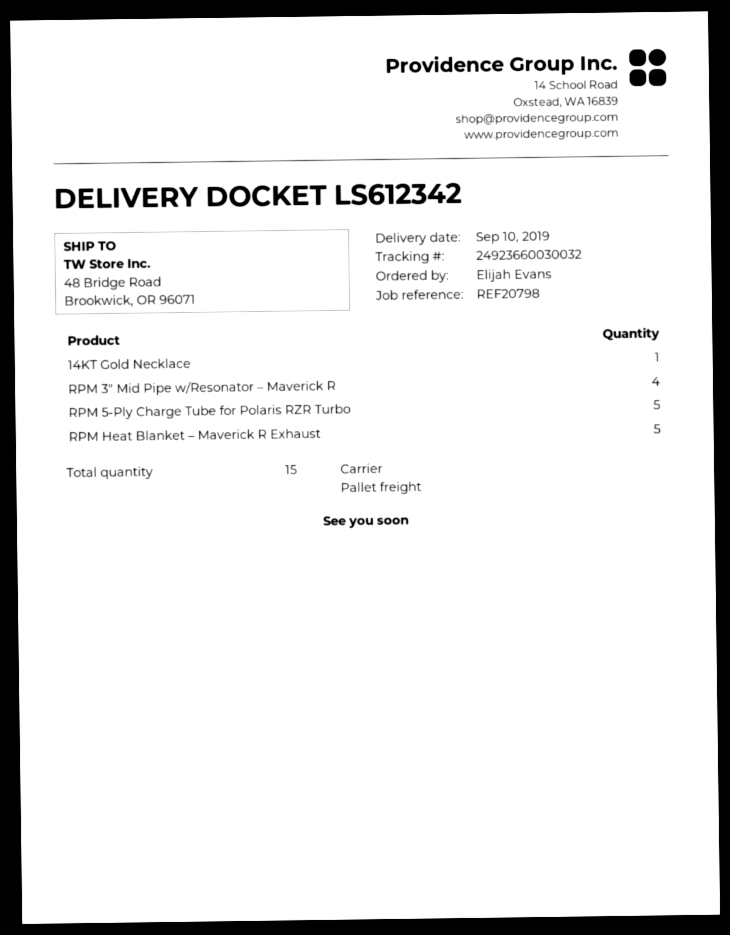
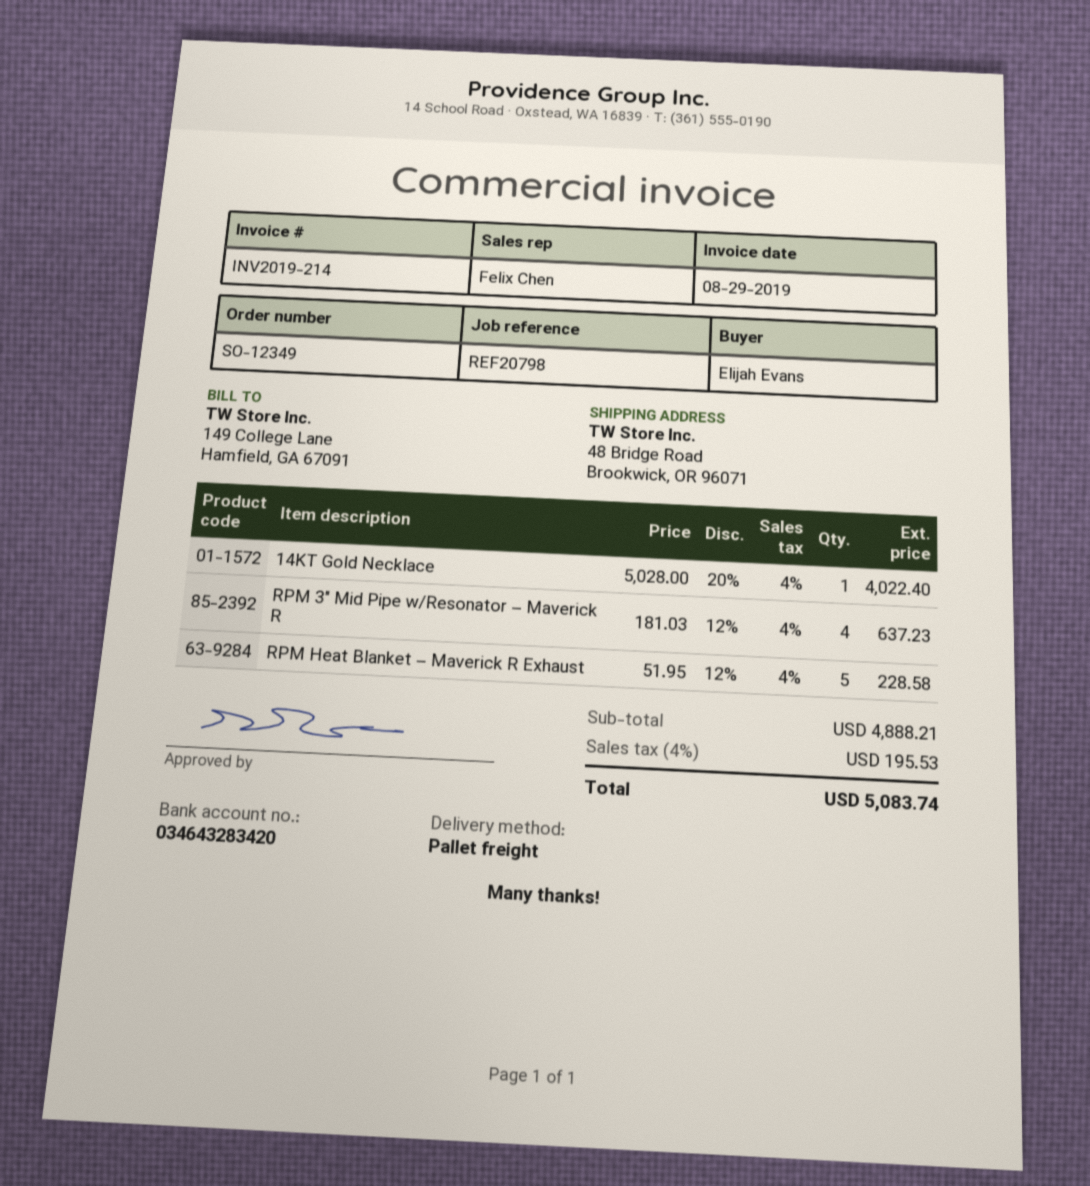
RPM 5-Ply Charge Tube for Polaris RZR Turbo: 5 -> none

